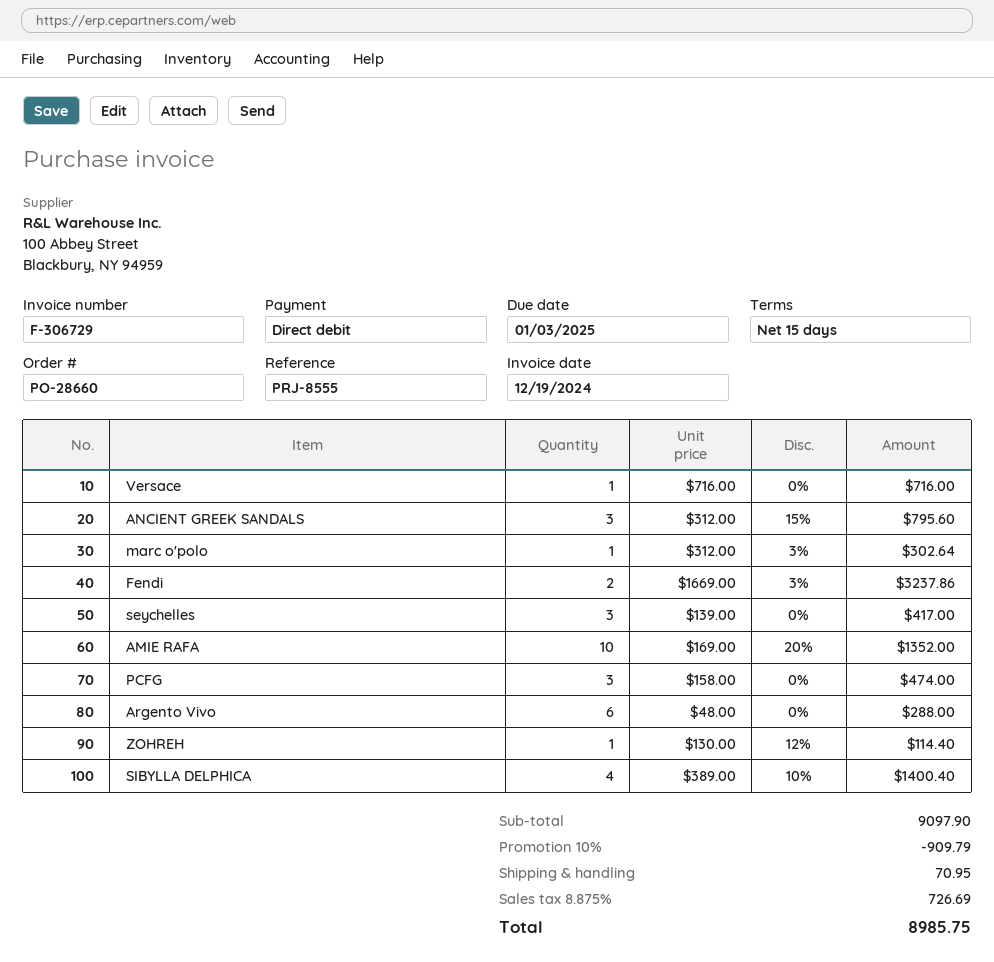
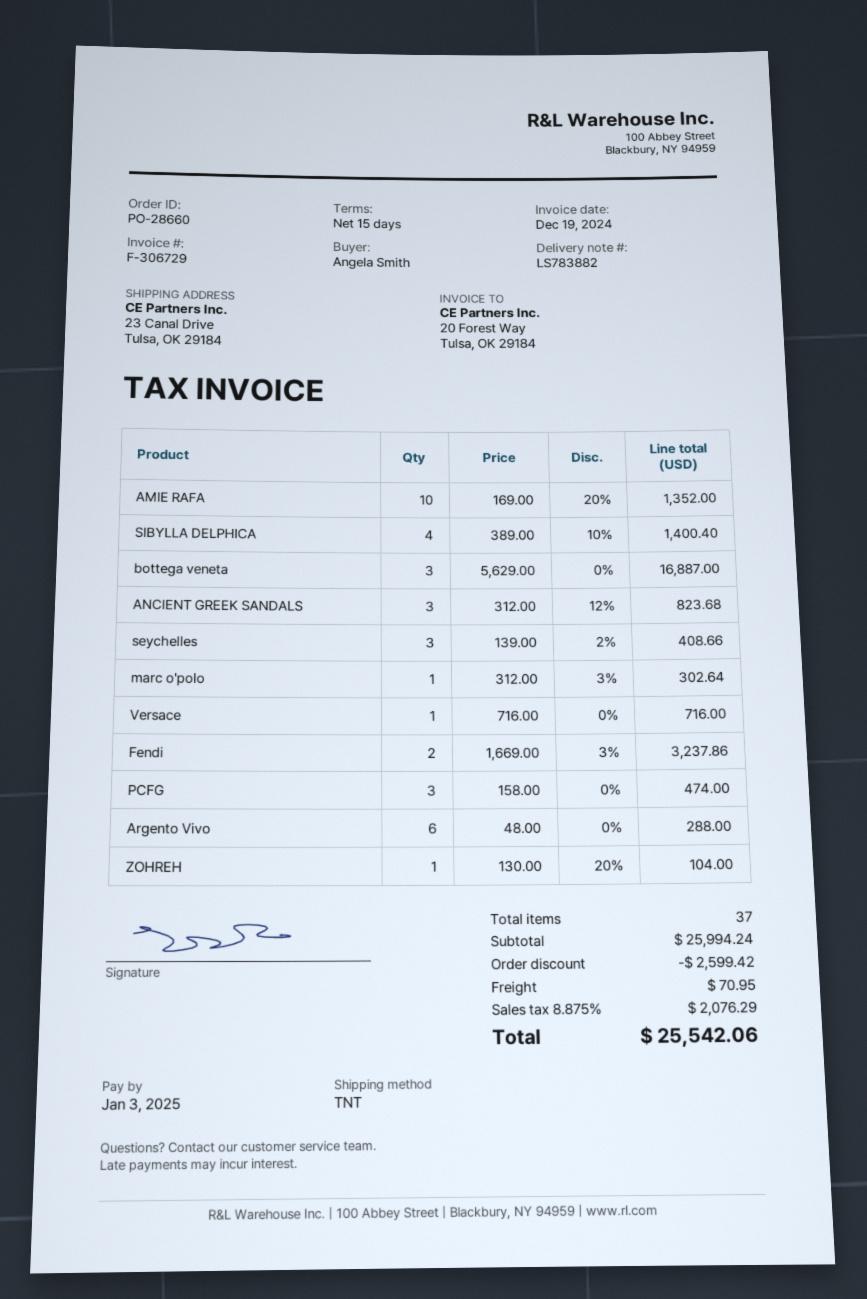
ANCIENT GREEK SANDALS: 3 x 312.00 - 15% = 795.60 -> 3 x 312.00 - 12% = 823.68
seychelles: 3 x 139.00 = 417.00 -> 3 x 139.00 - 2% = 408.66
ZOHREH: 1 x 130.00 - 12% = 114.40 -> 1 x 130.00 - 20% = 104.00
bottega veneta: none -> 3 x 5629.00 = 16887.00
subtotal: 9097.90 -> 25994.24
discount: 909.79 -> 2599.42
tax: 8.875% = 726.69 -> 8.875% = 2076.29
total: 8985.75 -> 25542.06

